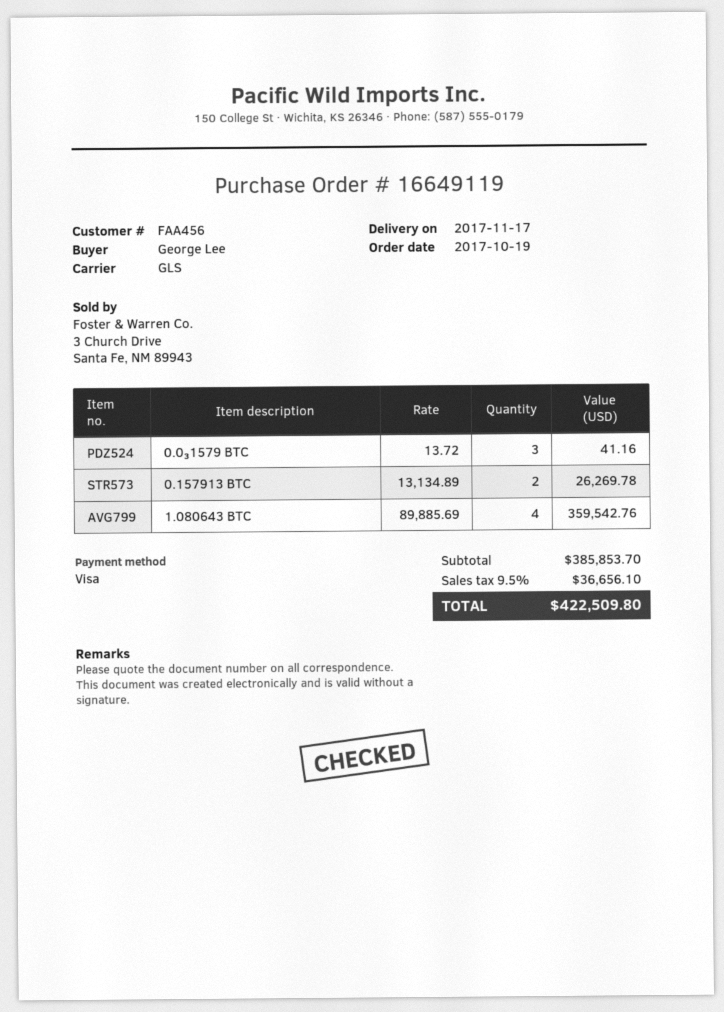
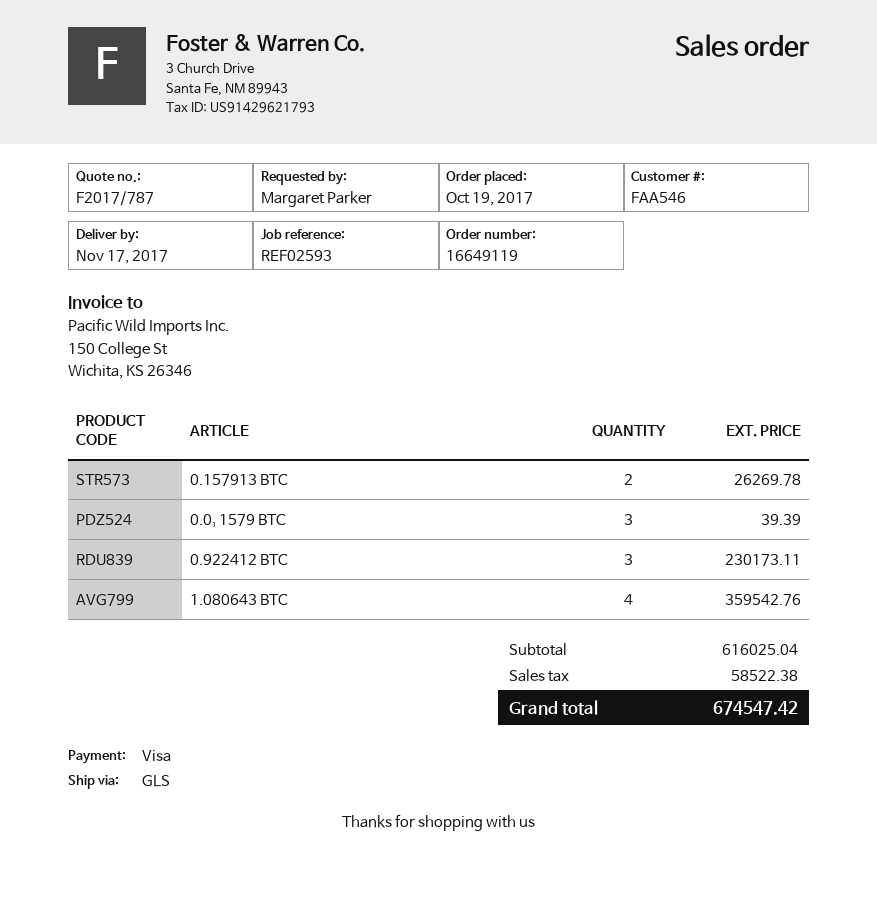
customer number: FAA456 -> FAA546
ordered by: George Lee -> Margaret Parker
0.0₃1579 BTC: 3 for 41.16 -> 3 for 39.39
0.922412 BTC: none -> 3 for 230173.11
subtotal: 385853.70 -> 616025.04
tax: 36656.10 -> 58522.38
total: 422509.80 -> 674547.42

